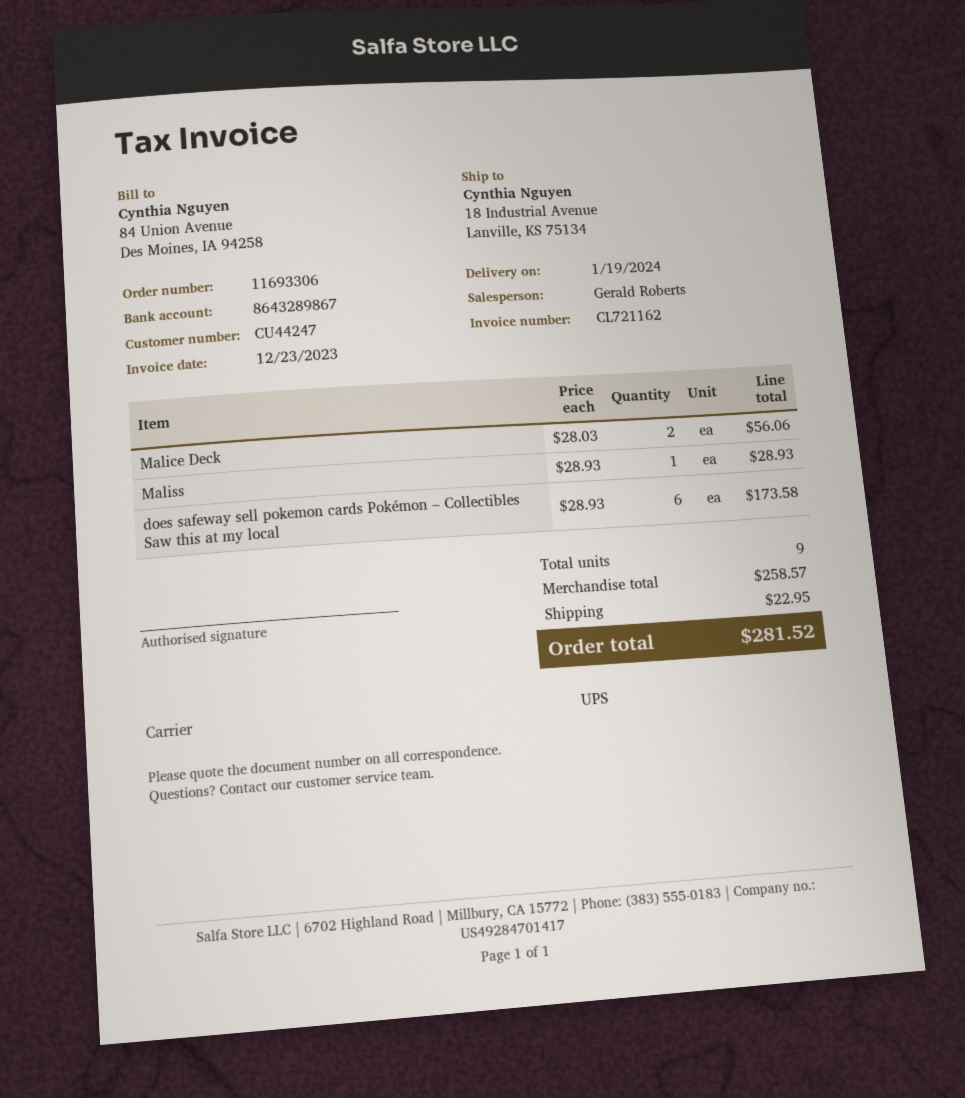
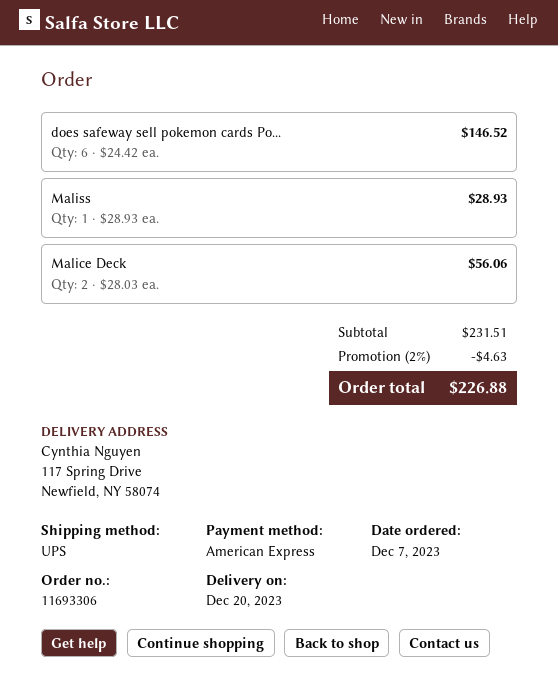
delivery date: 2024-01-19 -> 2023-12-20
ship to: 18 Industrial Avenue, Lanville, KS 75134 -> 117 Spring Drive, Newfield, NY 58074
does safeway sell pokemon cards Pokémon – Collectibles Saw this at my local: 6 x 28.93 = 173.58 -> 6 x 24.42 = 146.52
subtotal: 258.57 -> 231.51
discount: none -> 2% = 4.63
shipping: 22.95 -> none
total: 281.52 -> 226.88

